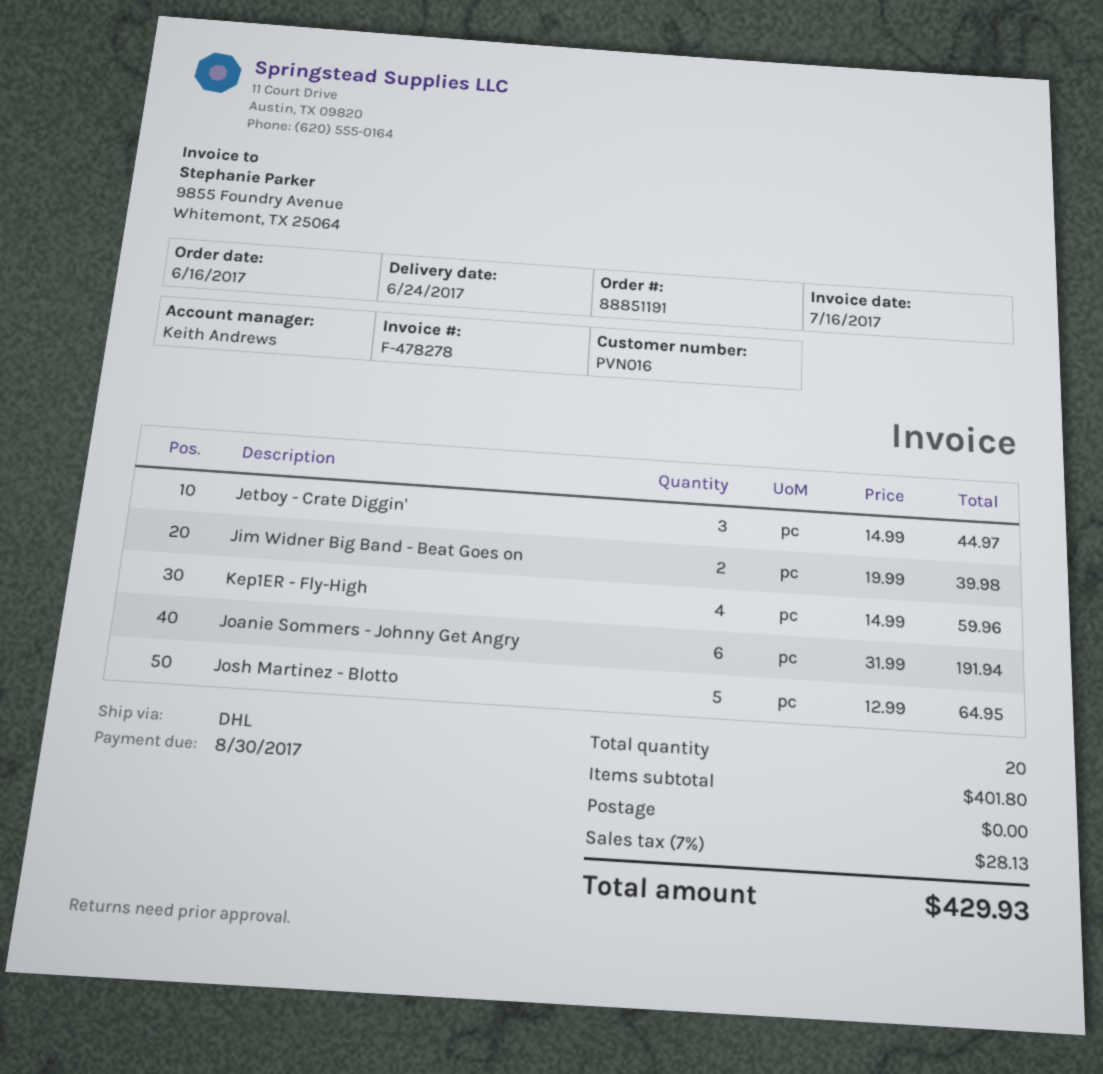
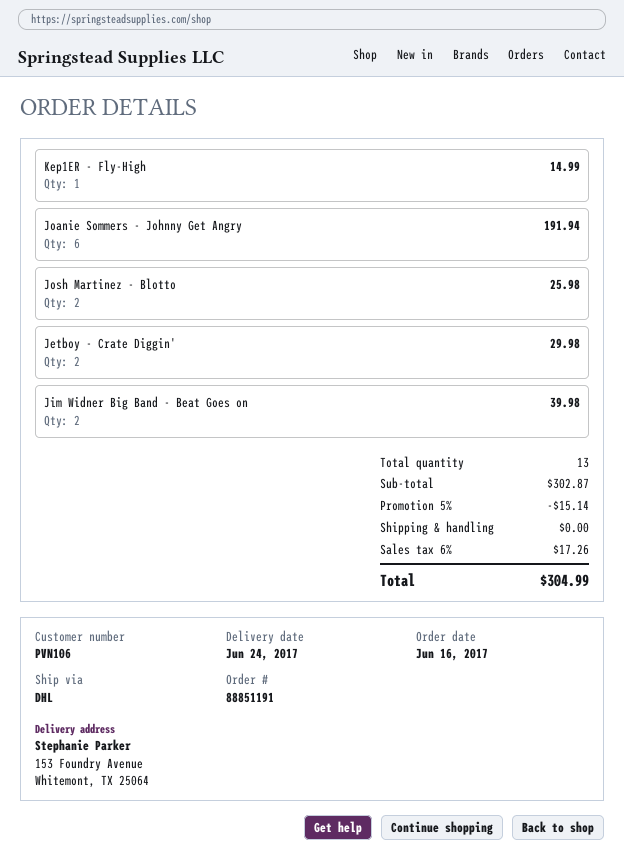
customer number: PVN016 -> PVN106
Jetboy - Crate Diggin': 3 for 44.97 -> 2 for 29.98
Kep1ER - Fly-High: 4 for 59.96 -> 1 for 14.99
Josh Martinez - Blotto: 5 for 64.95 -> 2 for 25.98
total quantity: 20 -> 13
subtotal: 401.80 -> 302.87
discount: none -> 5% = 15.14
tax: 7% = 28.13 -> 6% = 17.26
total: 429.93 -> 304.99

